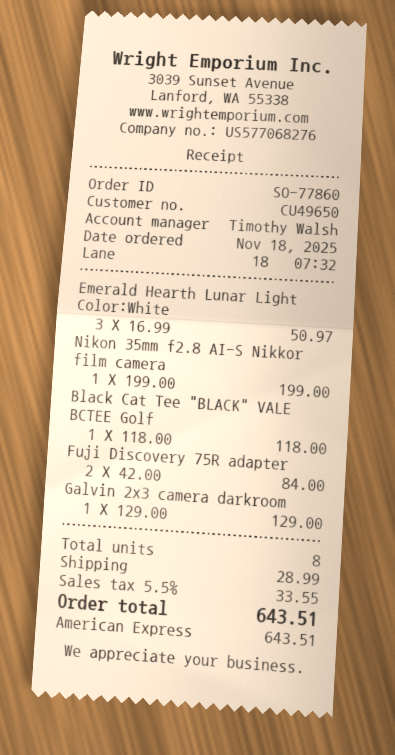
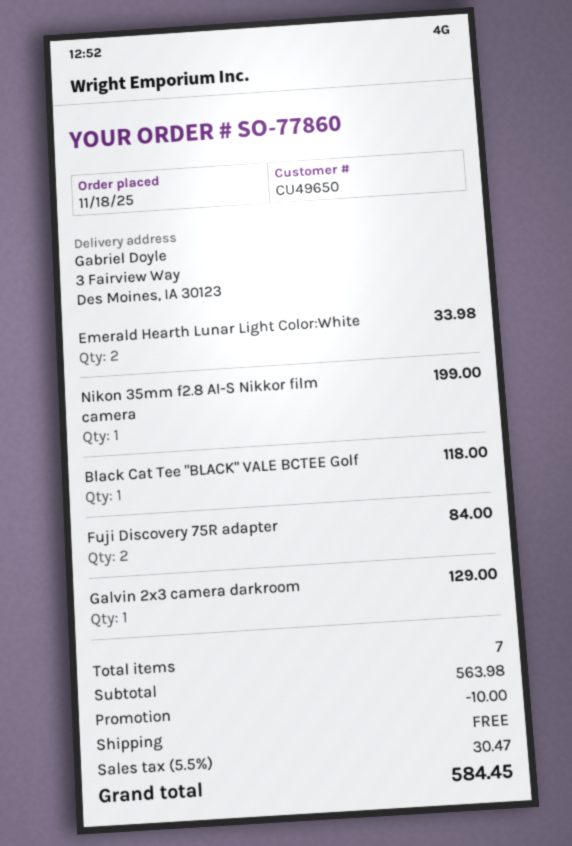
Emerald Hearth Lunar Light Color:White: 3 for 50.97 -> 2 for 33.98
total quantity: 8 -> 7
discount: none -> 10.00
shipping: 28.99 -> 0.00
tax: 5.5% = 33.55 -> 5.5% = 30.47
total: 643.51 -> 584.45

